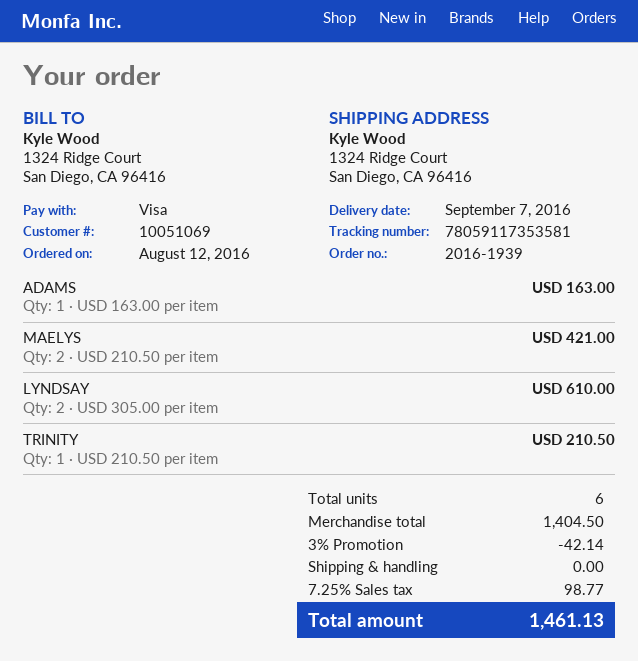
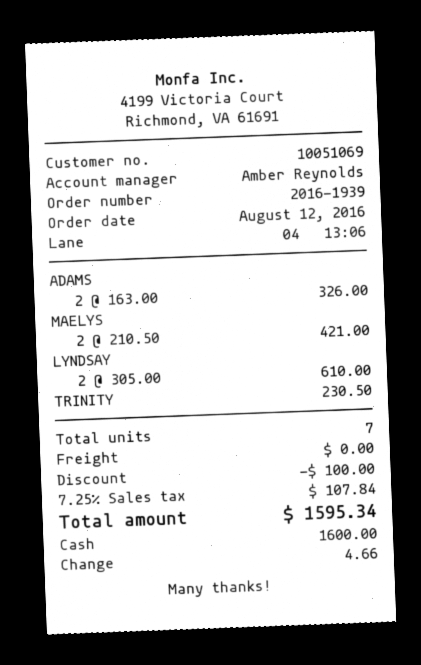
payment method: Visa -> cash
ADAMS: 1 x 163.00 = 163.00 -> 2 x 163.00 = 326.00
TRINITY: 1 x 210.50 = 210.50 -> 1 x 230.50 = 230.50
total quantity: 6 -> 7
discount: 42.14 -> 100.00
tax: 7.25% = 98.77 -> 7.25% = 107.84
total: 1461.13 -> 1595.34

